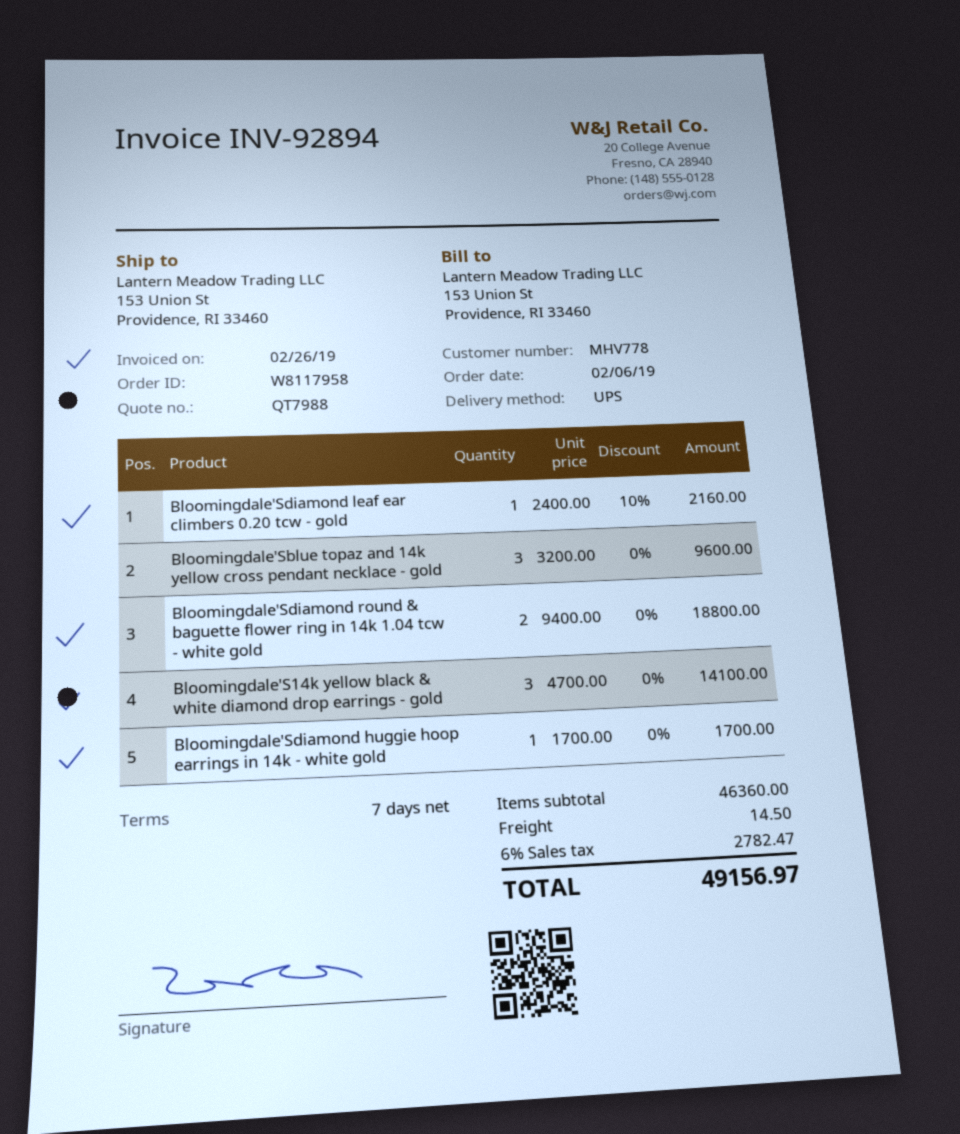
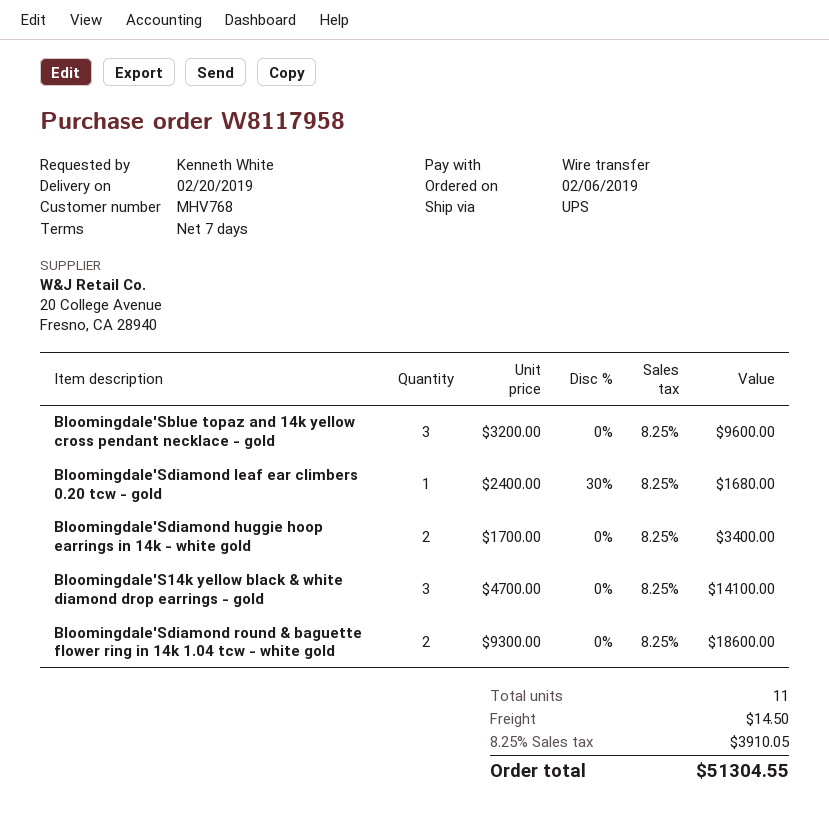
customer number: MHV778 -> MHV768
Bloomingdale'Sdiamond leaf ear climbers 0.20 tcw - gold: 1 x 2400.00 - 10% = 2160.00 -> 1 x 2400.00 - 30% = 1680.00
Bloomingdale'Sdiamond round & baguette flower ring in 14k 1.04 tcw - white gold: 2 x 9400.00 = 18800.00 -> 2 x 9300.00 = 18600.00
Bloomingdale'Sdiamond huggie hoop earrings in 14k - white gold: 1 x 1700.00 = 1700.00 -> 2 x 1700.00 = 3400.00
tax: 6% = 2782.47 -> 8.25% = 3910.05
total: 49156.97 -> 51304.55

